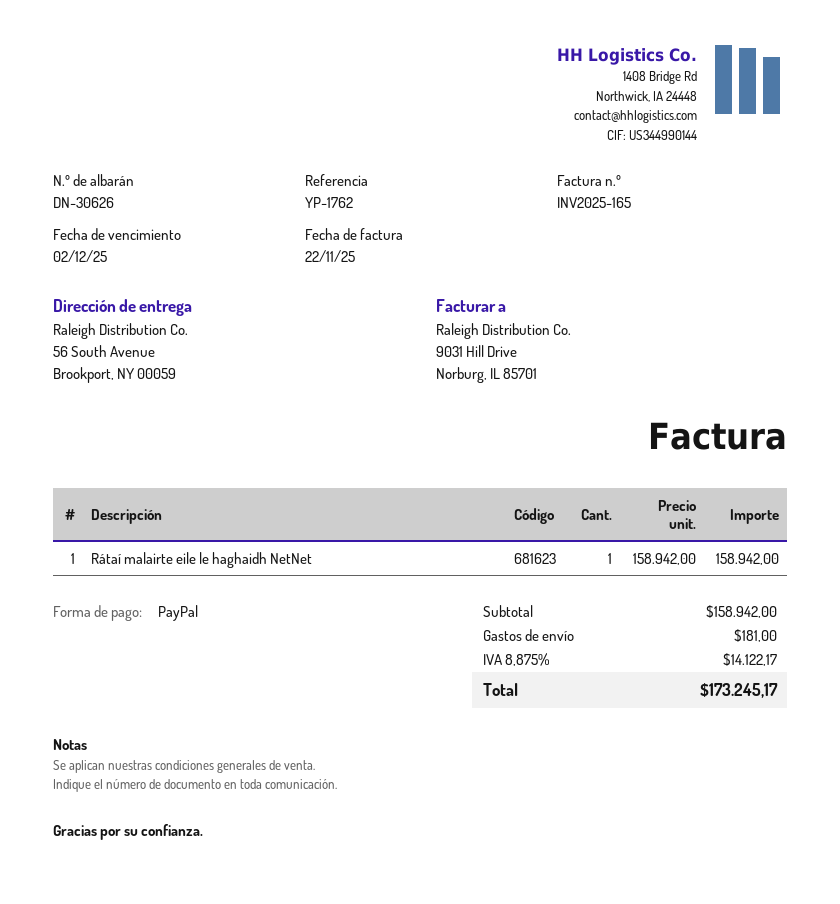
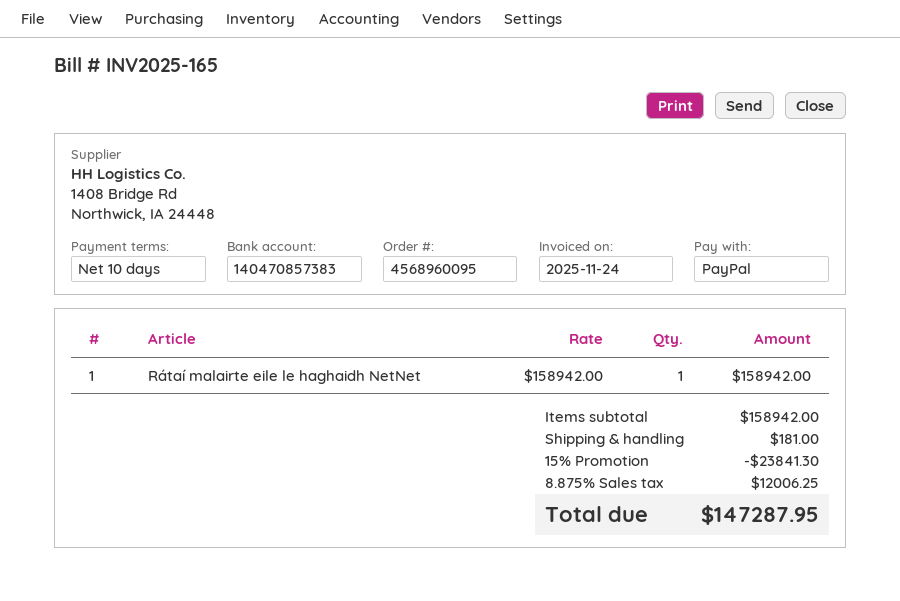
invoice date: 2025-11-22 -> 2025-11-24
discount: none -> 15% = 23841.30
tax: 8.875% = 14122.17 -> 8.875% = 12006.25
total: 173245.17 -> 147287.95

